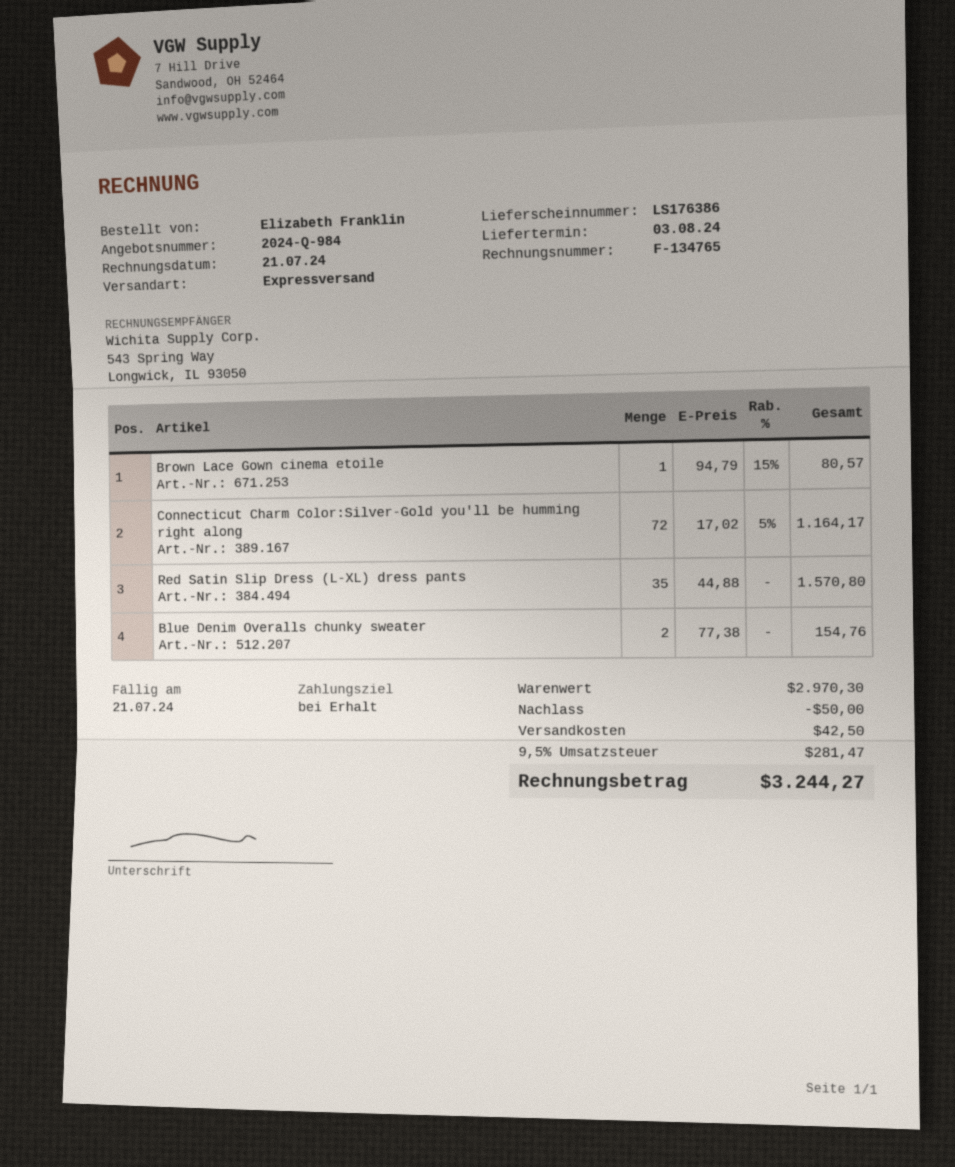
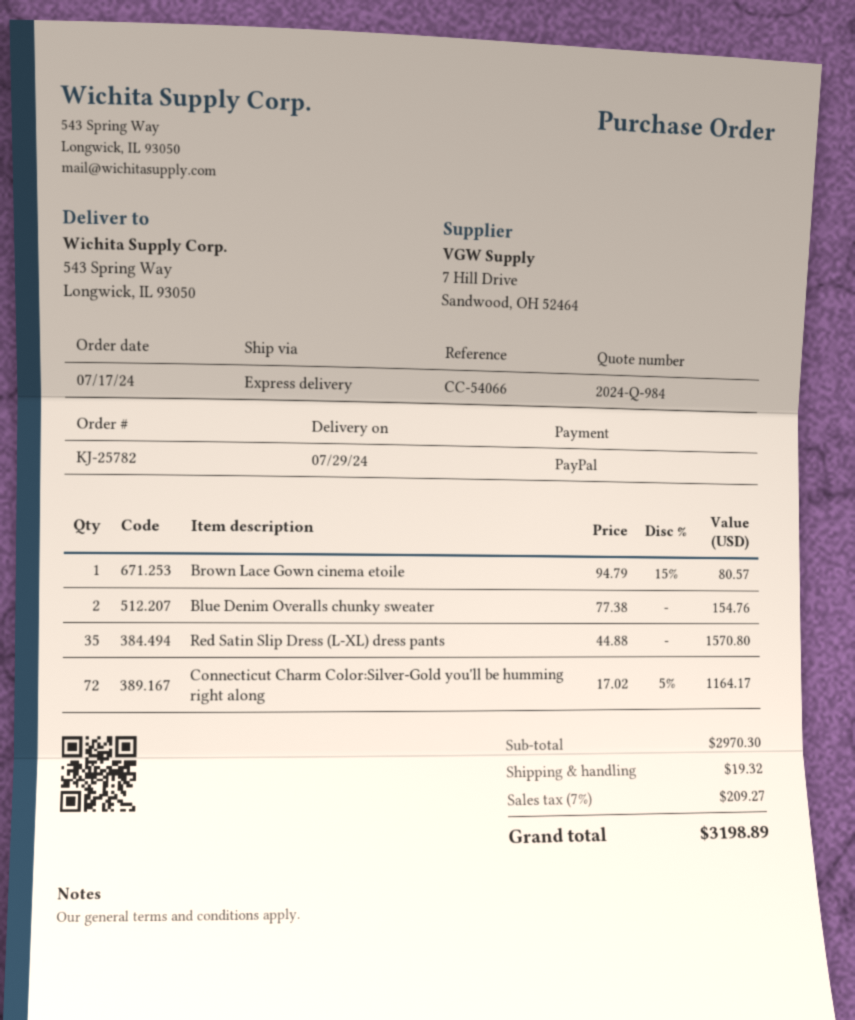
delivery date: 2024-08-03 -> 2024-07-29
discount: 50.00 -> none
shipping: 42.50 -> 19.32
tax: 9.5% = 281.47 -> 7% = 209.27
total: 3244.27 -> 3198.89

